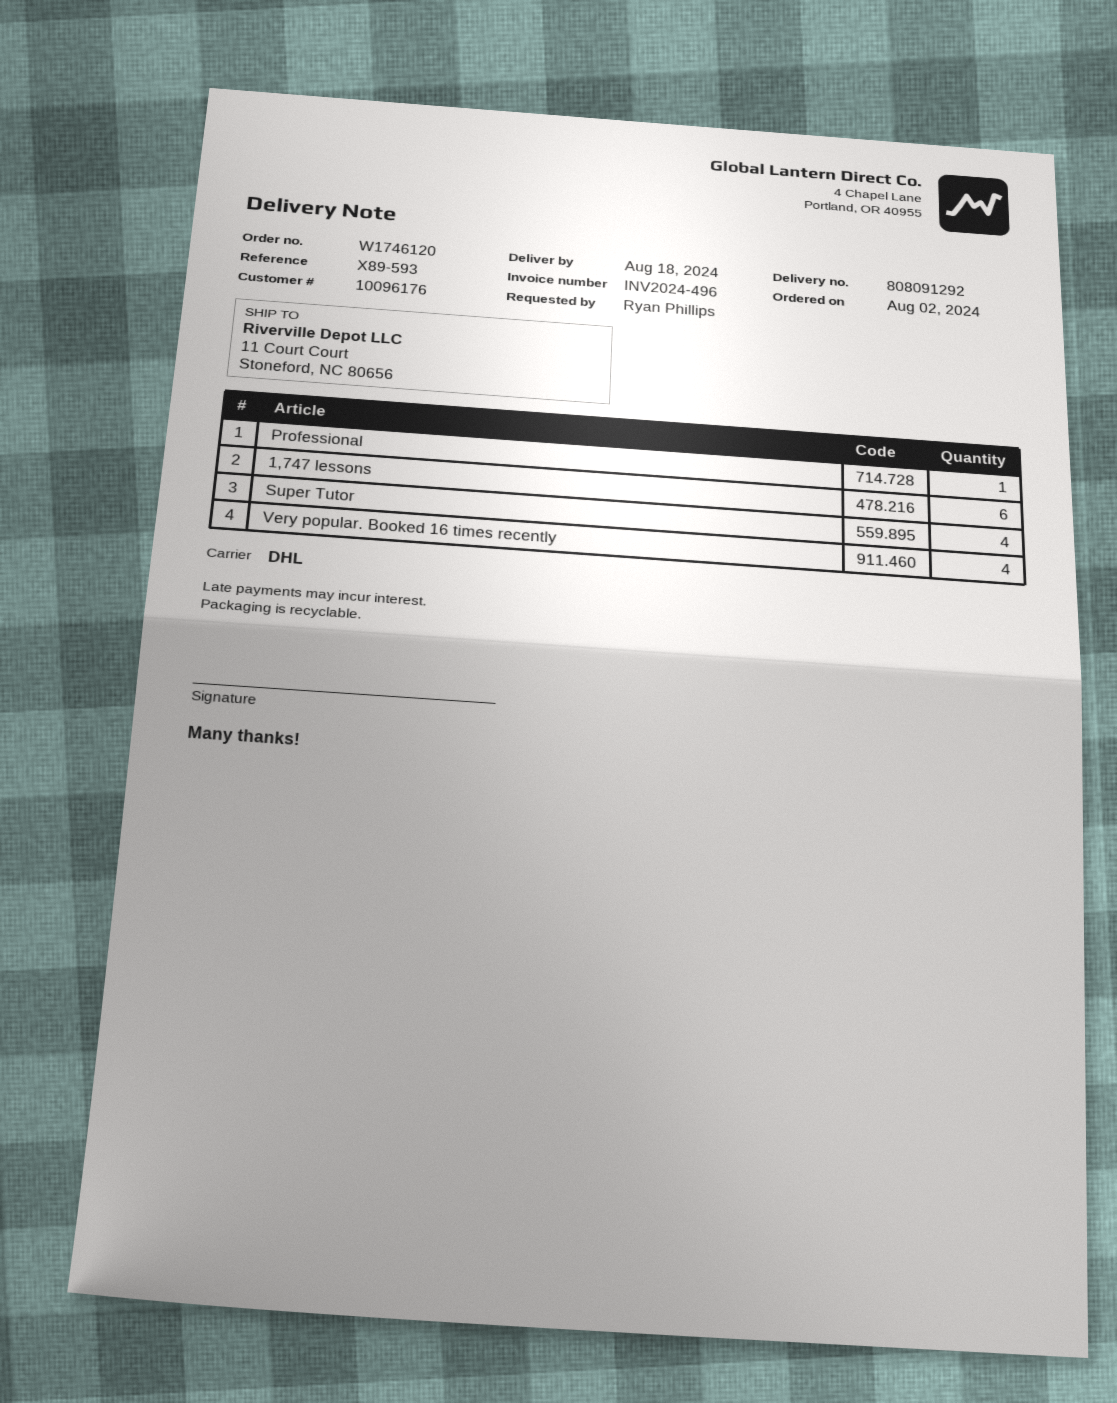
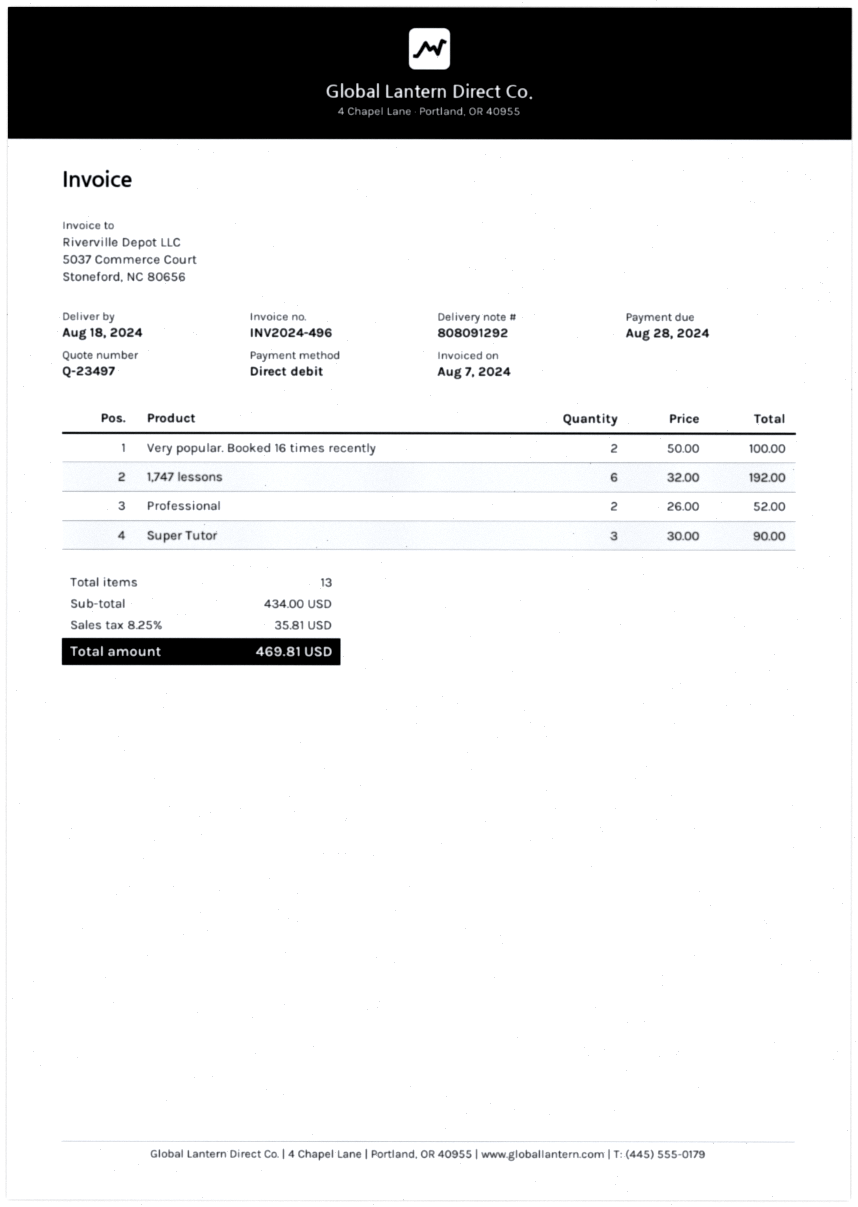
Professional: 1 -> 2
Super Tutor: 4 -> 3
Very popular. Booked 16 times recently: 4 -> 2

